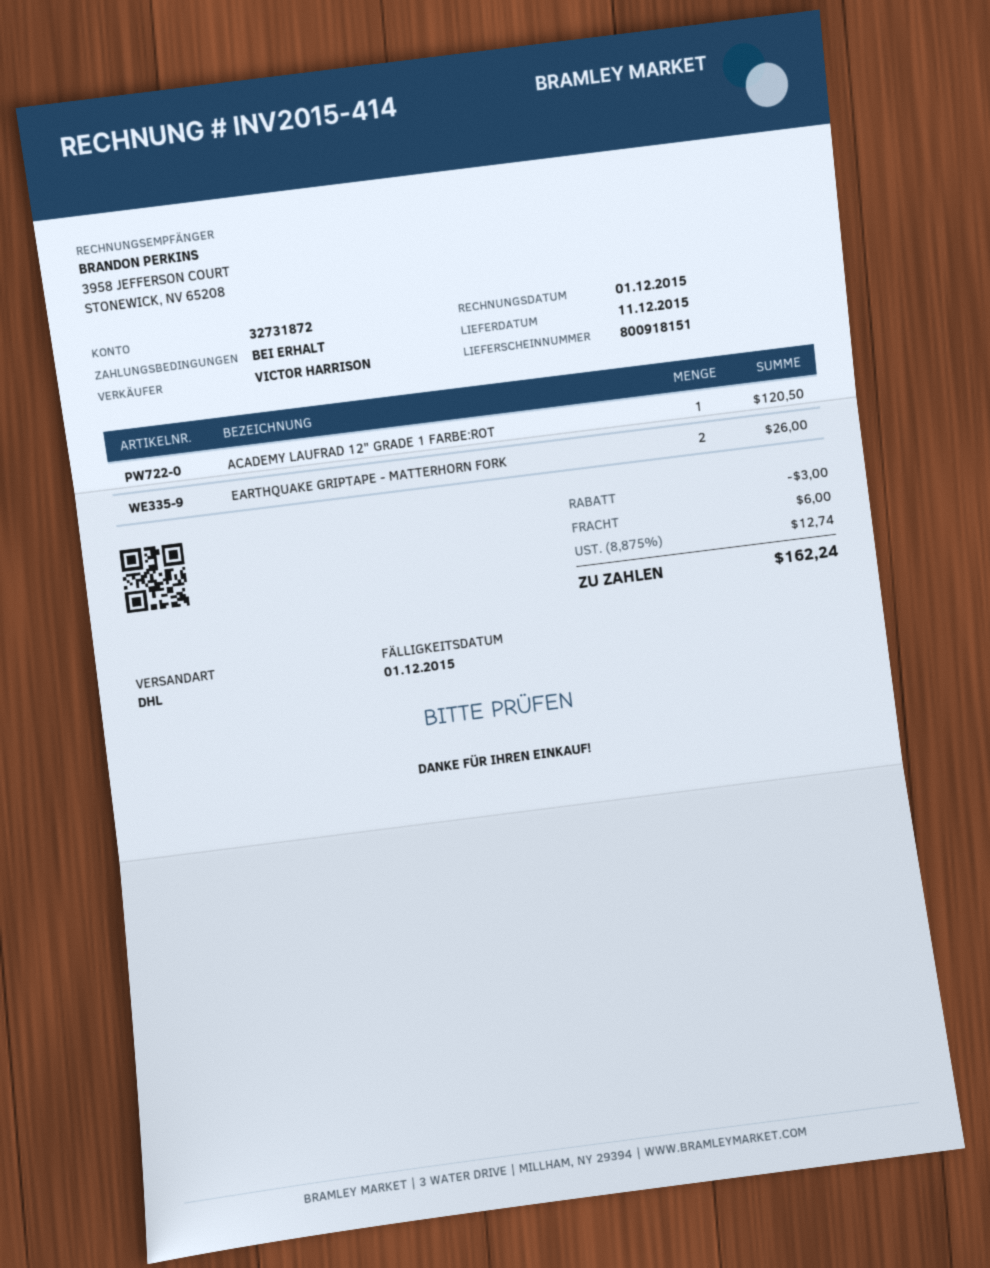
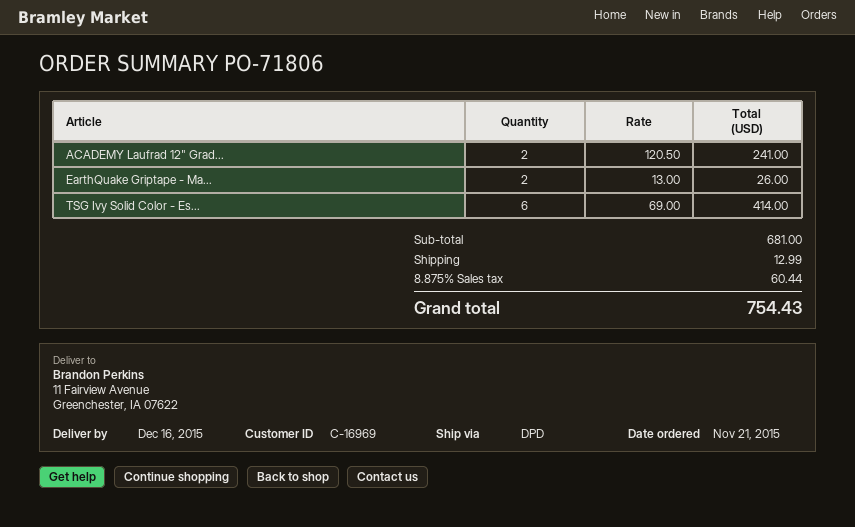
delivery date: 2015-12-11 -> 2015-12-16
shipping method: DHL -> DPD
ACADEMY LAUFRAD 12" GRADE 1 FARBE:ROT: 1 for 120.50 -> 2 for 241.00
TSG Ivy Solid Color - Es...: none -> 6 for 414.00
discount: 3.00 -> none
shipping: 6.00 -> 12.99
tax: 8.875% = 12.74 -> 8.875% = 60.44
total: 162.24 -> 754.43

